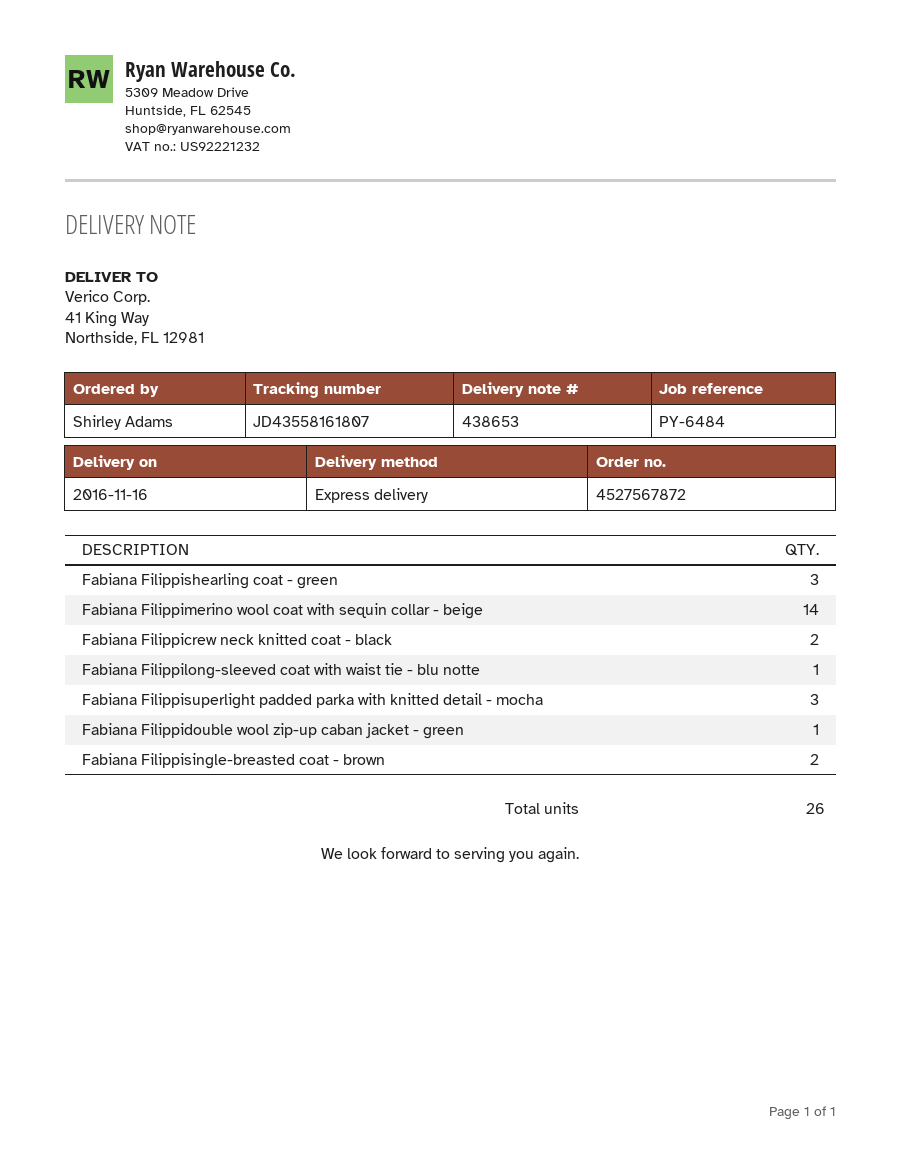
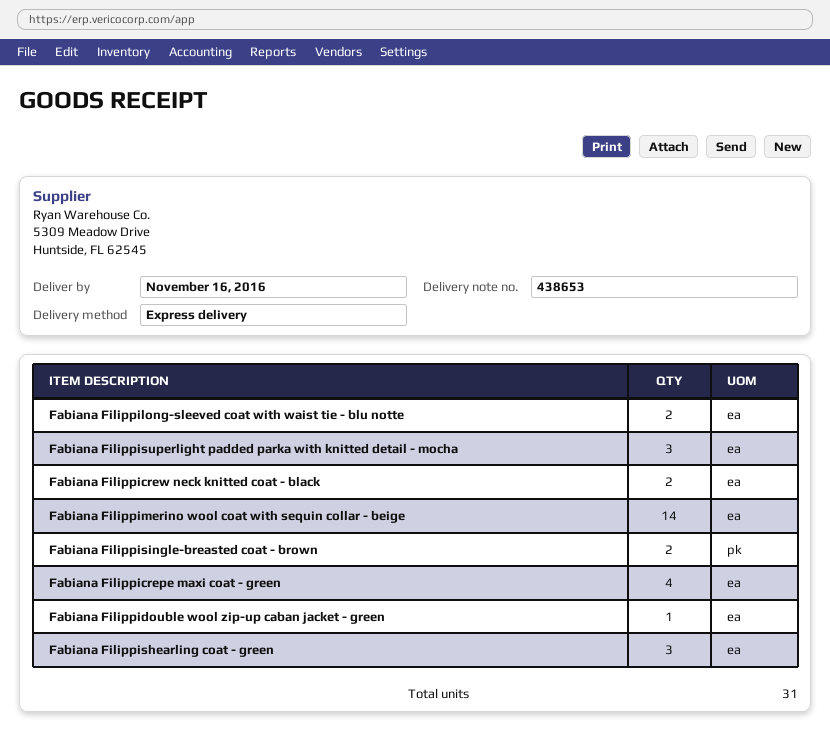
Fabiana Filippilong-sleeved coat with waist tie - blu notte: 1 -> 2
Fabiana Filippicrepe maxi coat - green: none -> 4
total quantity: 26 -> 31

